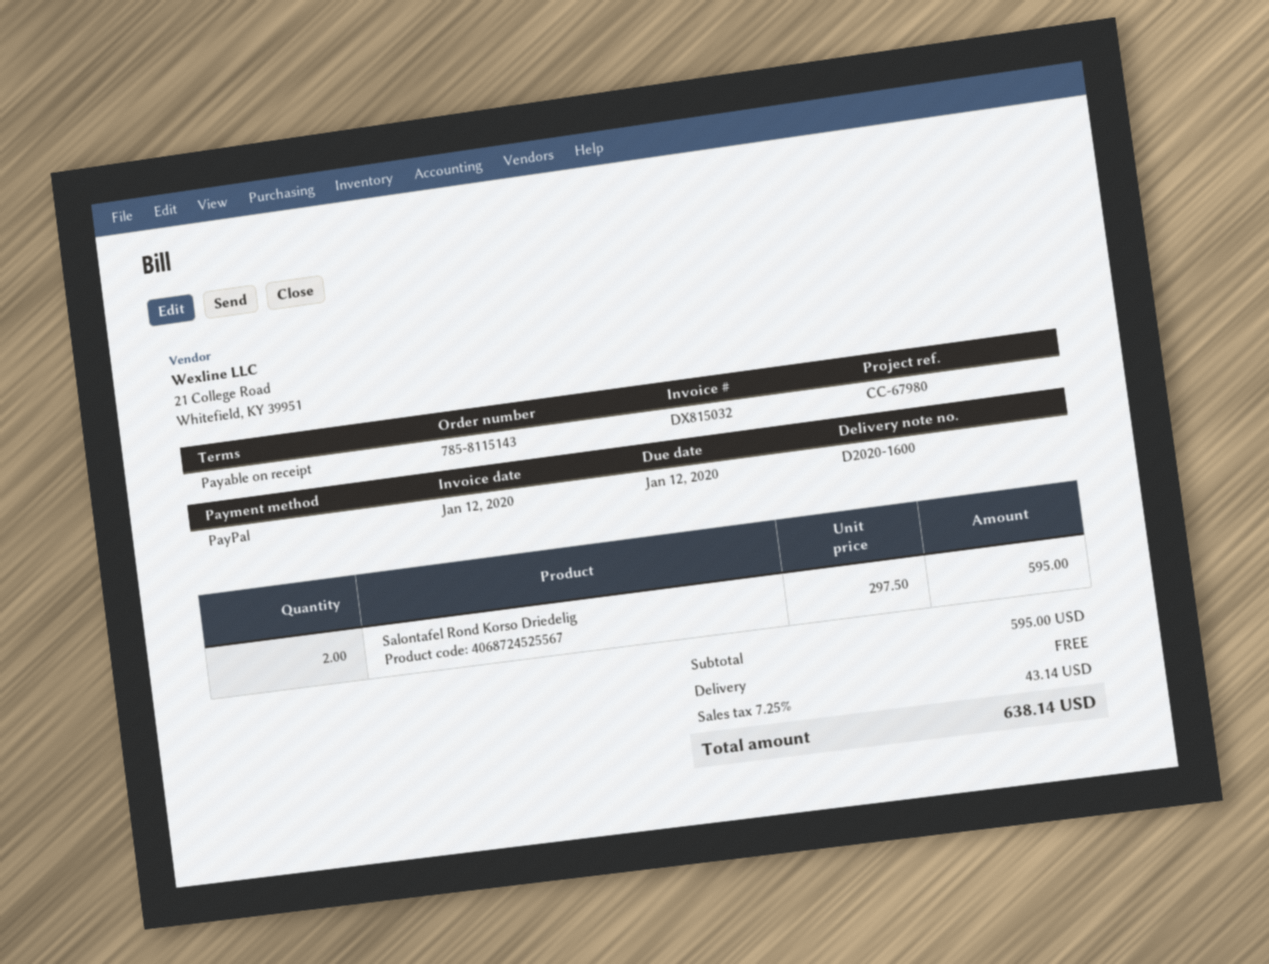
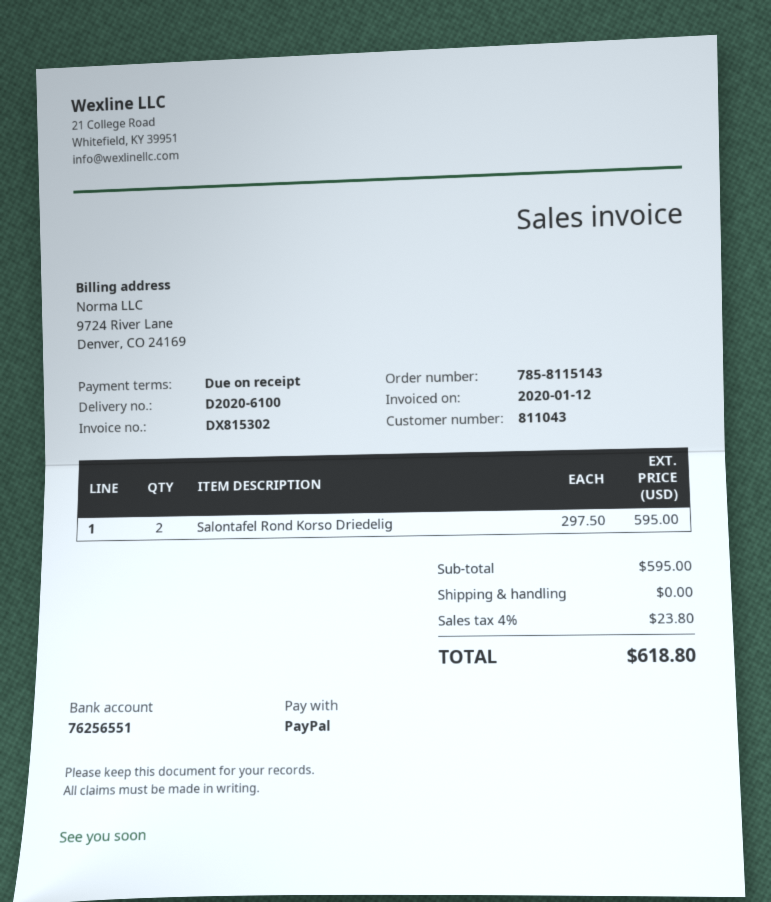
delivery note number: D2020-1600 -> D2020-6100
invoice number: DX815032 -> DX815302
tax: 7.25% = 43.14 -> 4% = 23.80
total: 638.14 -> 618.80

